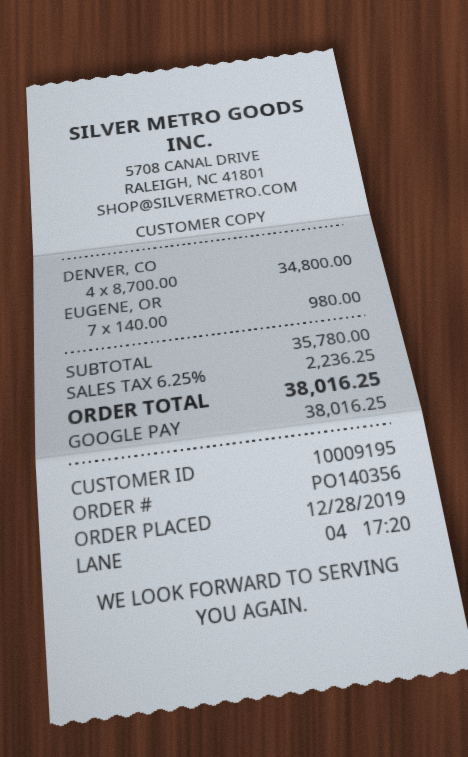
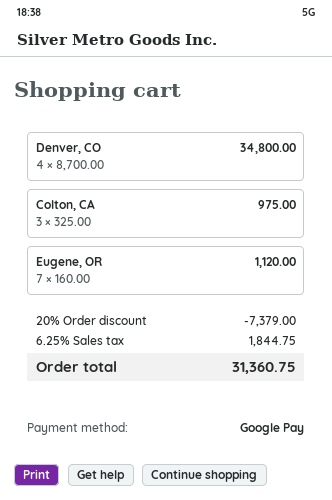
EUGENE, OR: 7 x 140.00 = 980.00 -> 7 x 160.00 = 1120.00
Colton, CA: none -> 3 x 325.00 = 975.00
discount: none -> 20% = 7379.00
tax: 6.25% = 2236.25 -> 6.25% = 1844.75
total: 38016.25 -> 31360.75

